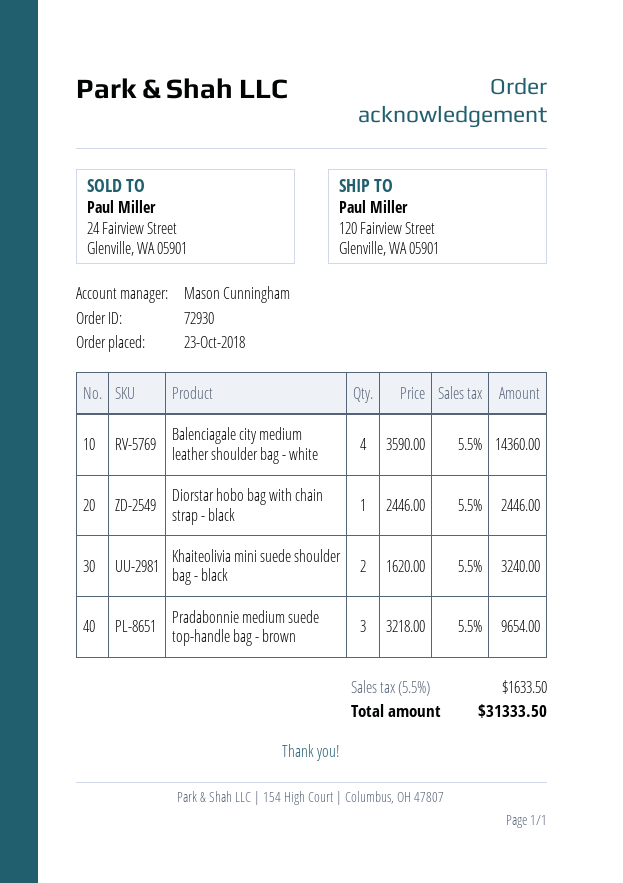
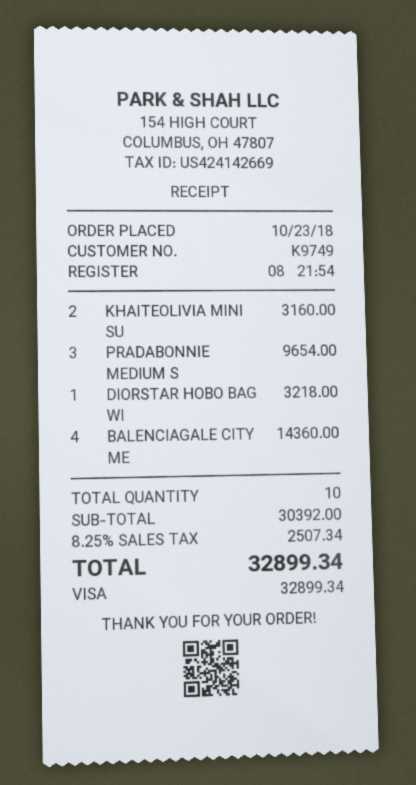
Diorstar hobo bag with chain strap - black: 1 for 2446.00 -> 1 for 3218.00
Khaiteolivia mini suede shoulder bag - black: 2 for 3240.00 -> 2 for 3160.00
tax: 5.5% = 1633.50 -> 8.25% = 2507.34
total: 31333.50 -> 32899.34

